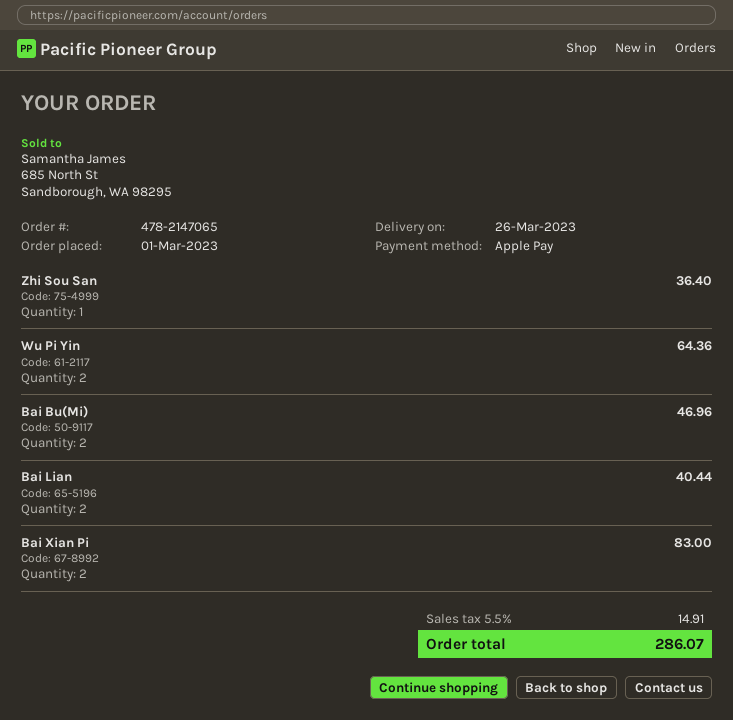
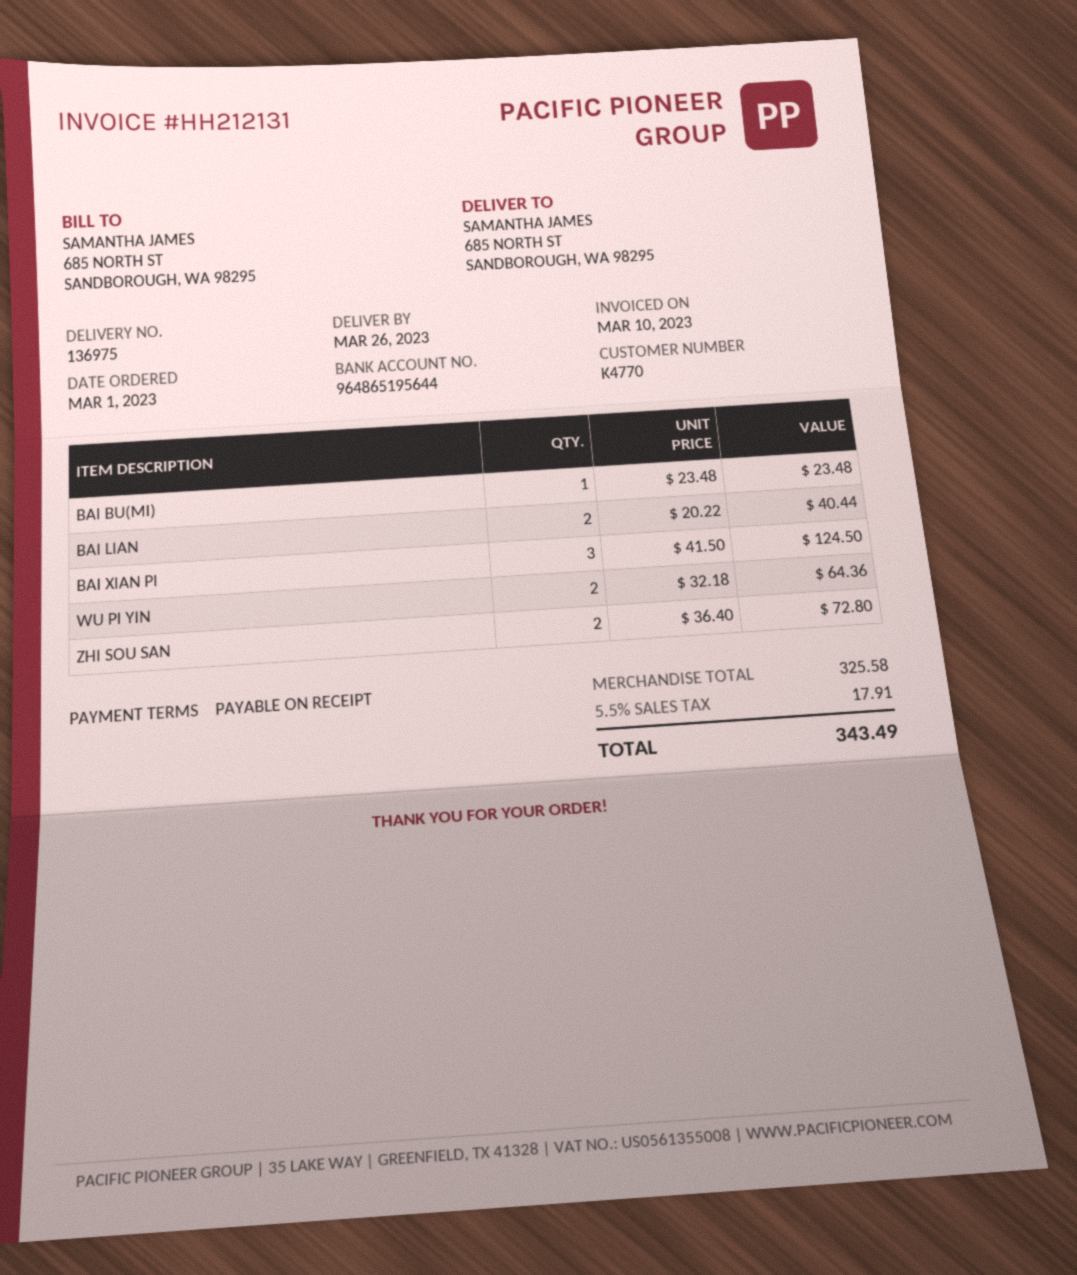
Zhi Sou San: 1 for 36.40 -> 2 for 72.80
Bai Bu(Mi): 2 for 46.96 -> 1 for 23.48
Bai Xian Pi: 2 for 83.00 -> 3 for 124.50
tax: 5.5% = 14.91 -> 5.5% = 17.91
total: 286.07 -> 343.49

